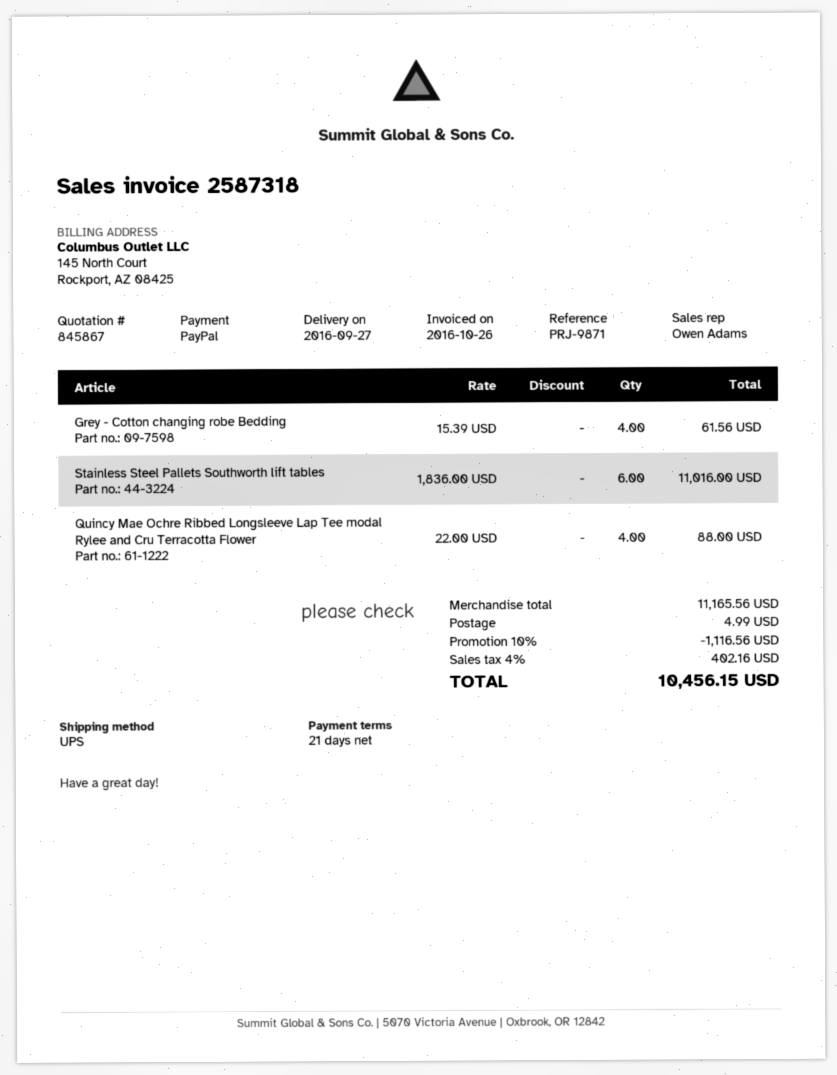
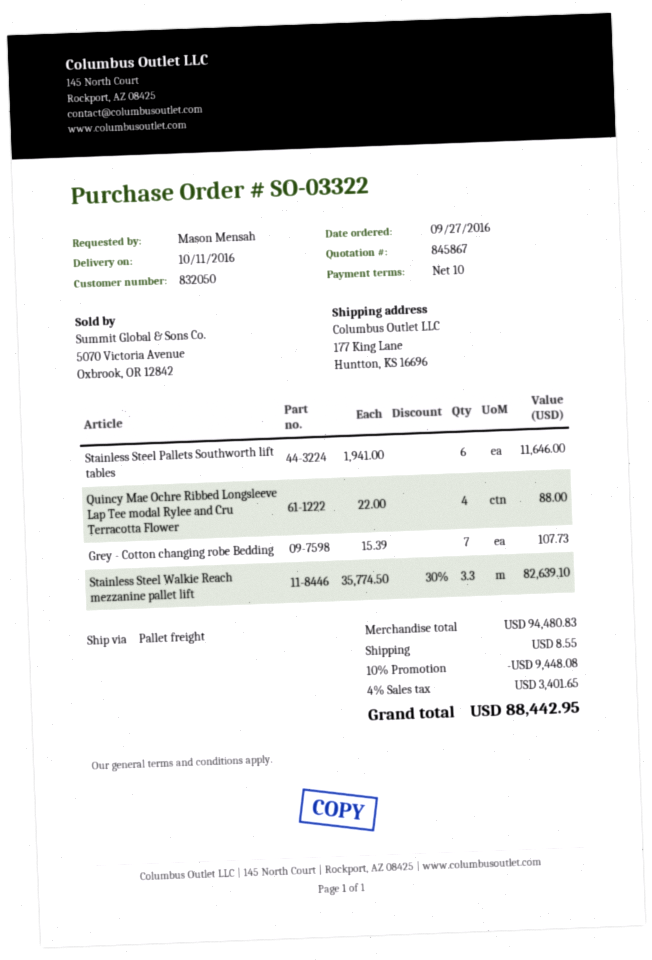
delivery date: 2016-09-27 -> 2016-10-11
payment terms: 21 days -> 10 days
shipping method: UPS -> pallet freight
Grey - Cotton changing robe Bedding: 4 x 15.39 = 61.56 -> 7 x 15.39 = 107.73
Stainless Steel Pallets Southworth lift tables: 6 x 1836.00 = 11016.00 -> 6 x 1941.00 = 11646.00
Stainless Steel Walkie Reach mezzanine pallet lift: none -> 3.3 x 35774.50 - 30% = 82639.10
subtotal: 11165.56 -> 94480.83
discount: 10% = 1116.56 -> 10% = 9448.08
shipping: 4.99 -> 8.55
tax: 4% = 402.16 -> 4% = 3401.65
total: 10456.15 -> 88442.95

